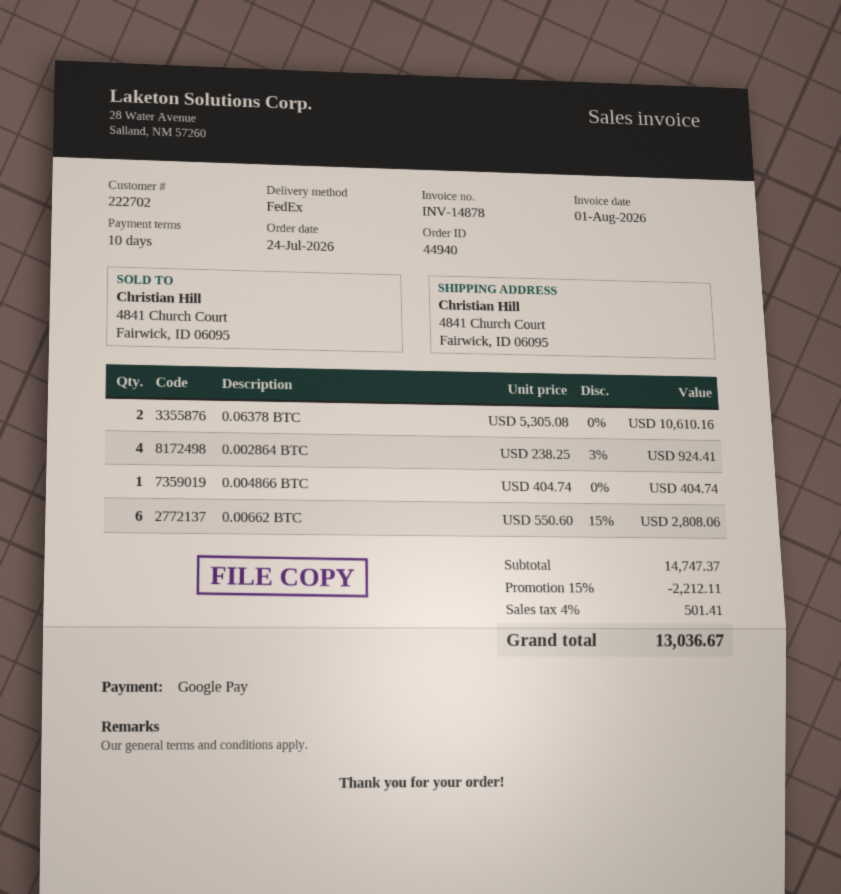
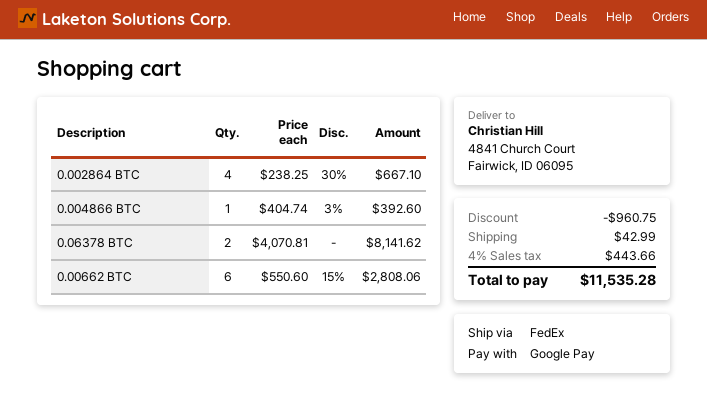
0.06378 BTC: 2 x 5305.08 = 10610.16 -> 2 x 4070.81 = 8141.62
0.002864 BTC: 4 x 238.25 - 3% = 924.41 -> 4 x 238.25 - 30% = 667.10
0.004866 BTC: 1 x 404.74 = 404.74 -> 1 x 404.74 - 3% = 392.60
discount: 2212.11 -> 960.75
shipping: none -> 42.99
tax: 4% = 501.41 -> 4% = 443.66
total: 13036.67 -> 11535.28

